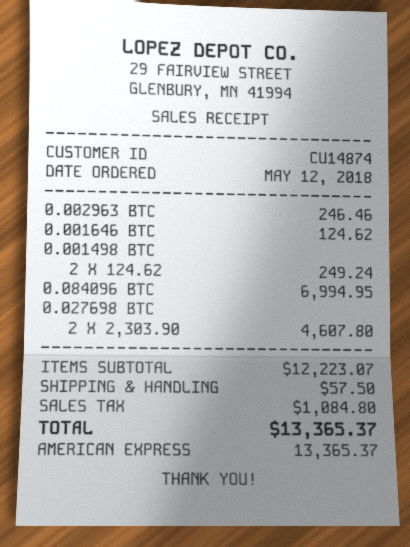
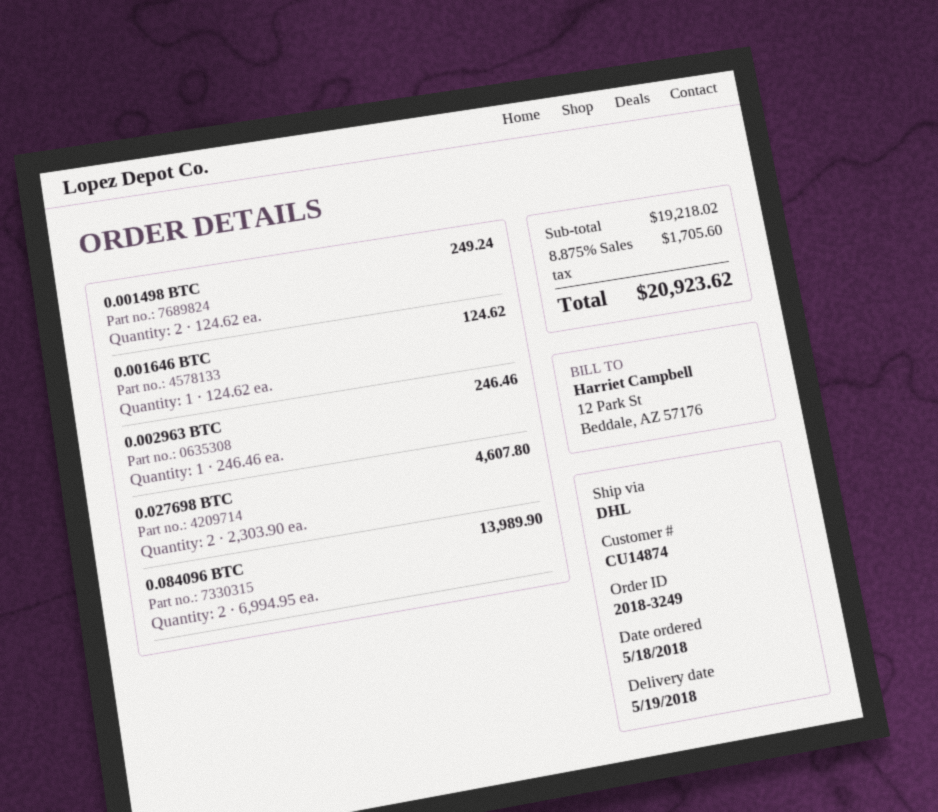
order date: 2018-05-12 -> 2018-05-18
0.084096 BTC: 1 x 6994.95 = 6994.95 -> 2 x 6994.95 = 13989.90
subtotal: 12223.07 -> 19218.02
shipping: 57.50 -> none
tax: 1084.80 -> 1705.60
total: 13365.37 -> 20923.62

